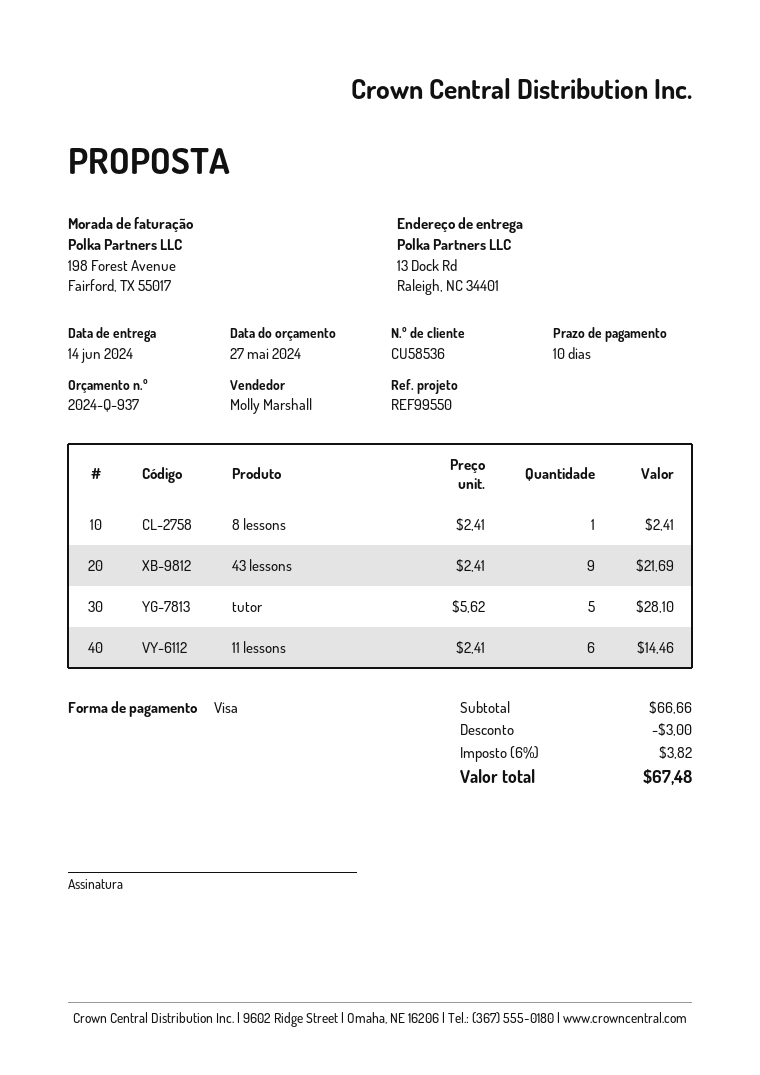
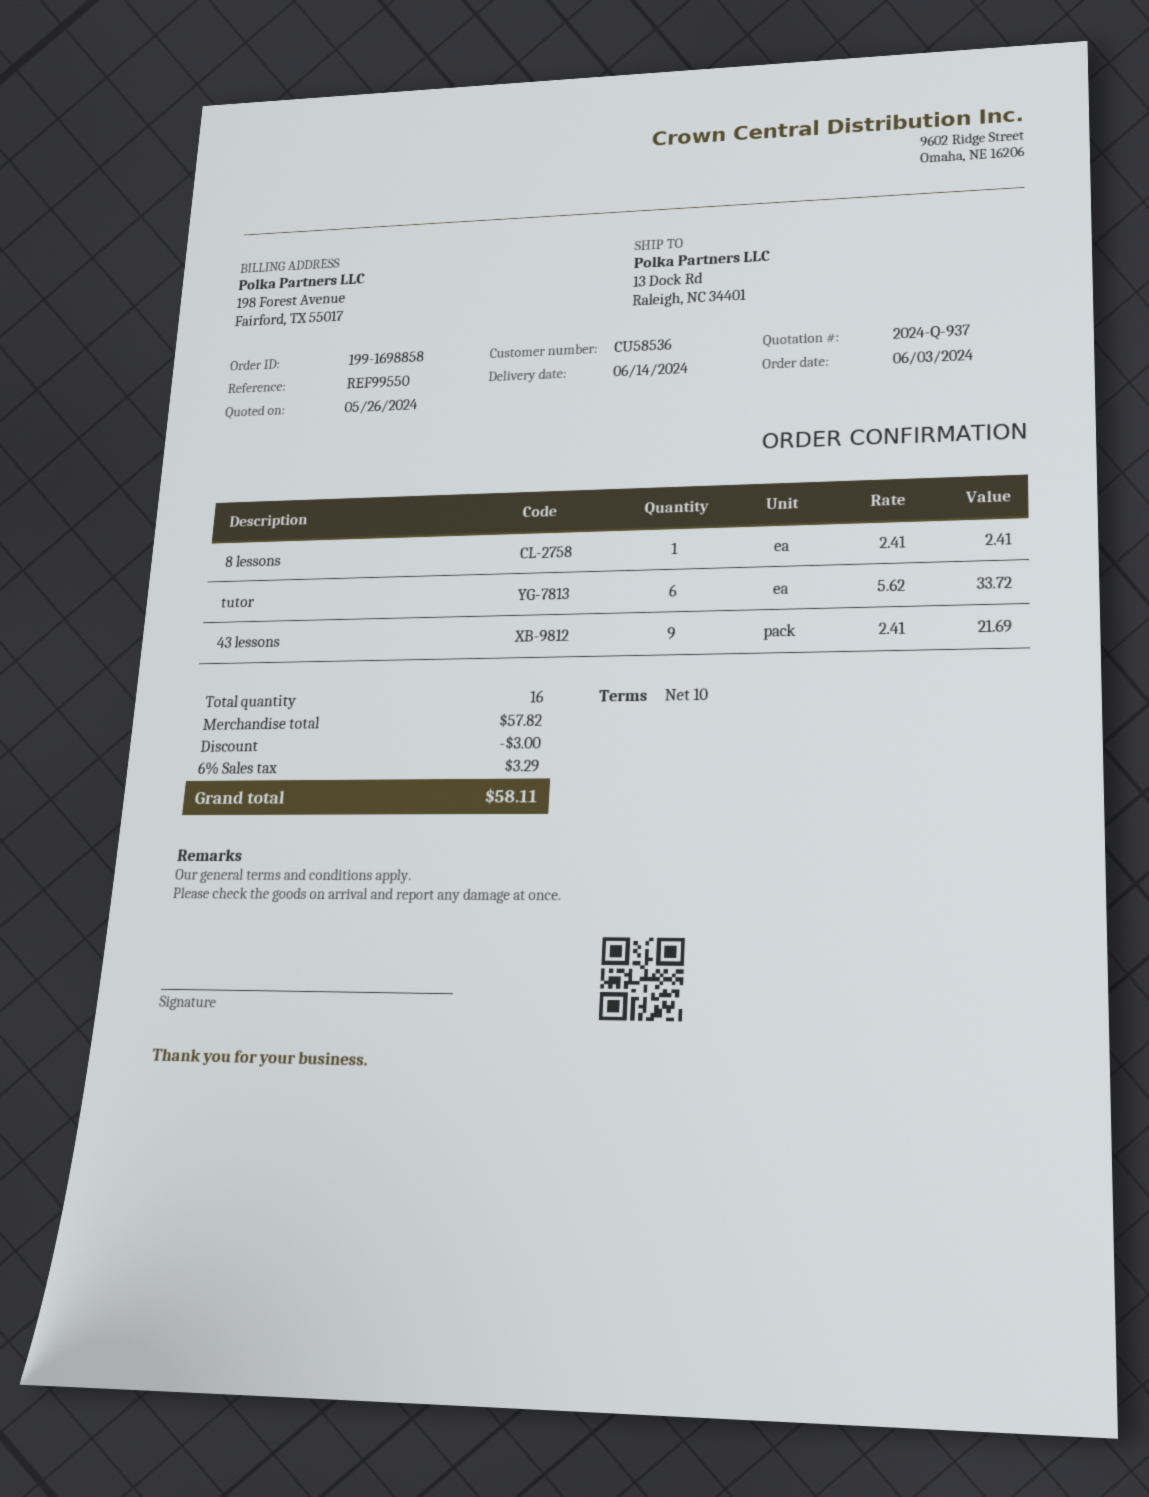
quote date: 2024-05-27 -> 2024-05-26
tutor: 5 x 5.62 = 28.10 -> 6 x 5.62 = 33.72
11 lessons: 6 x 2.41 = 14.46 -> none
subtotal: 66.66 -> 57.82
tax: 6% = 3.82 -> 6% = 3.29
total: 67.48 -> 58.11

